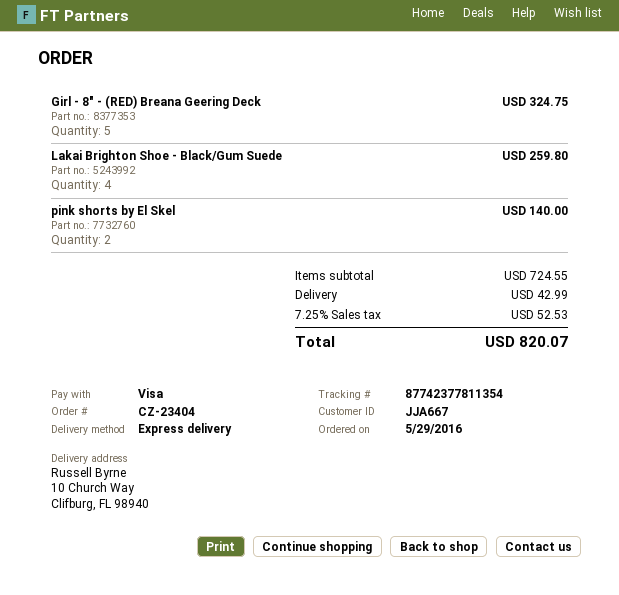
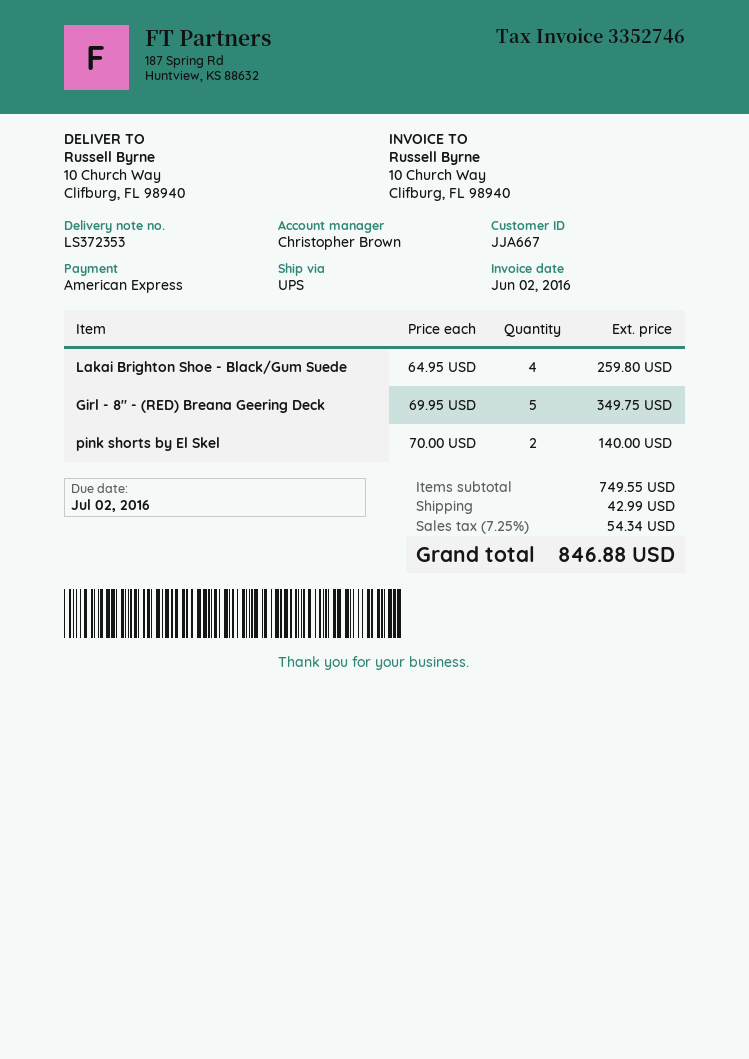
payment method: Visa -> American Express
shipping method: express -> UPS
Girl - 8" - (RED) Breana Geering Deck: 5 for 324.75 -> 5 for 349.75
subtotal: 724.55 -> 749.55
tax: 7.25% = 52.53 -> 7.25% = 54.34
total: 820.07 -> 846.88

